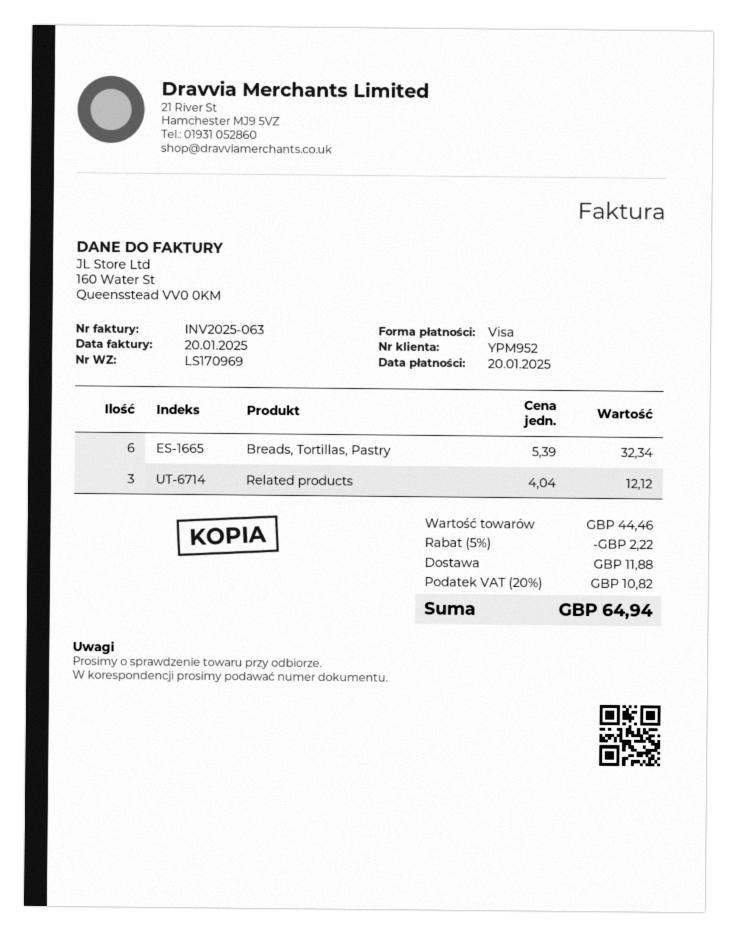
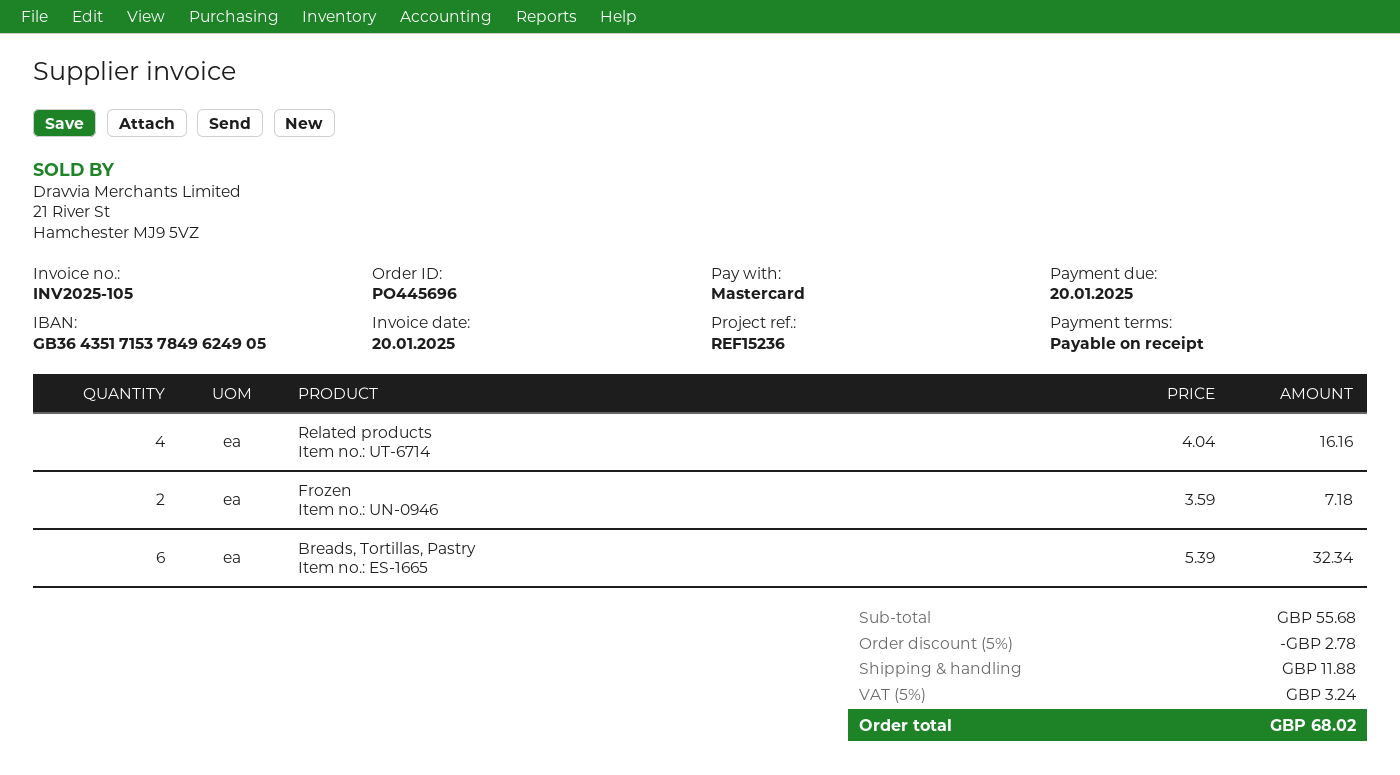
invoice number: INV2025-063 -> INV2025-105
payment method: Visa -> Mastercard
Related products: 3 x 4.04 = 12.12 -> 4 x 4.04 = 16.16
Frozen: none -> 2 x 3.59 = 7.18
subtotal: 44.46 -> 55.68
discount: 5% = 2.22 -> 5% = 2.78
tax: 20% = 10.82 -> 5% = 3.24
total: 64.94 -> 68.02

